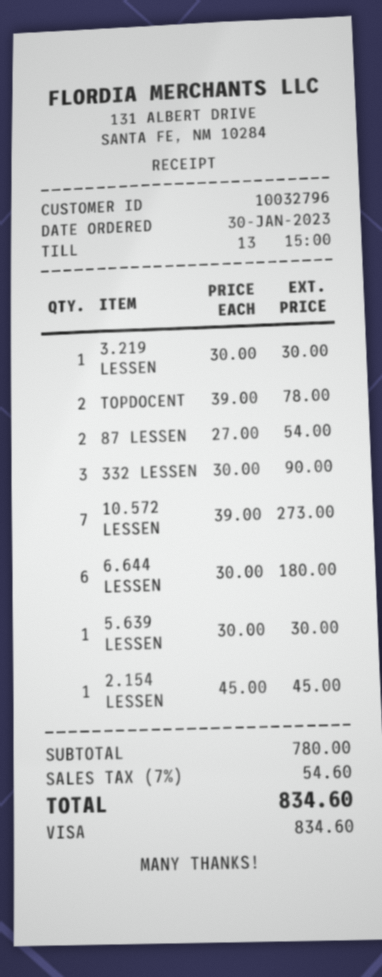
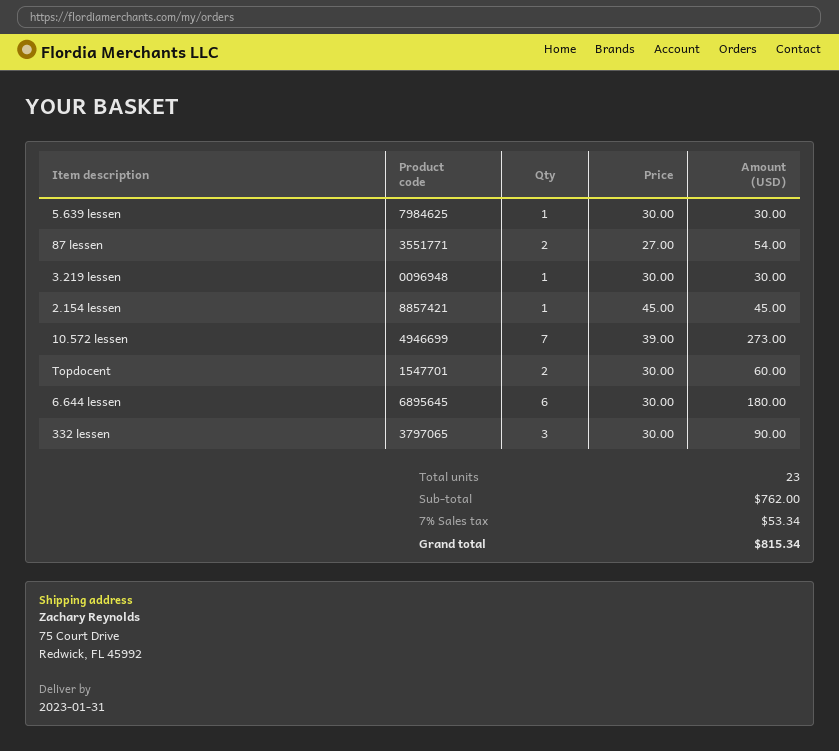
TOPDOCENT: 2 x 39.00 = 78.00 -> 2 x 30.00 = 60.00
subtotal: 780.00 -> 762.00
tax: 7% = 54.60 -> 7% = 53.34
total: 834.60 -> 815.34

